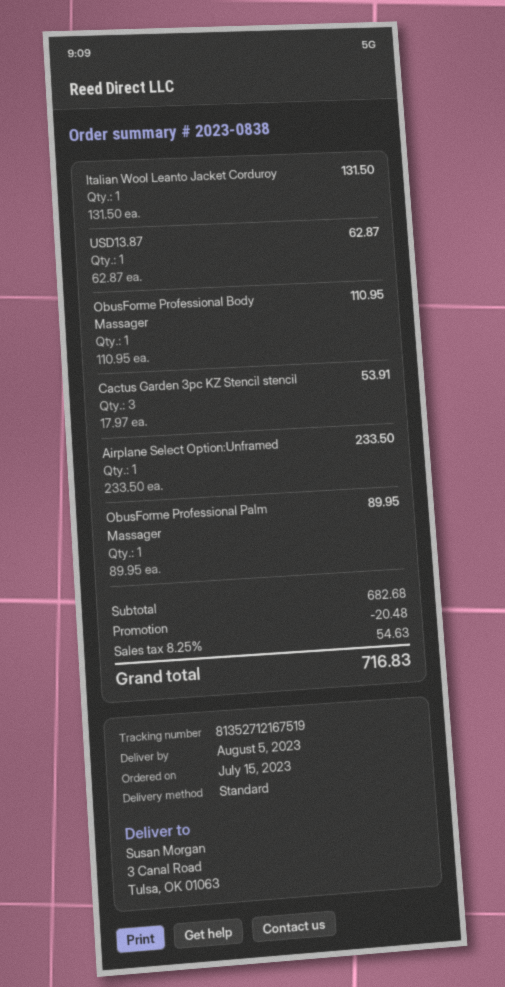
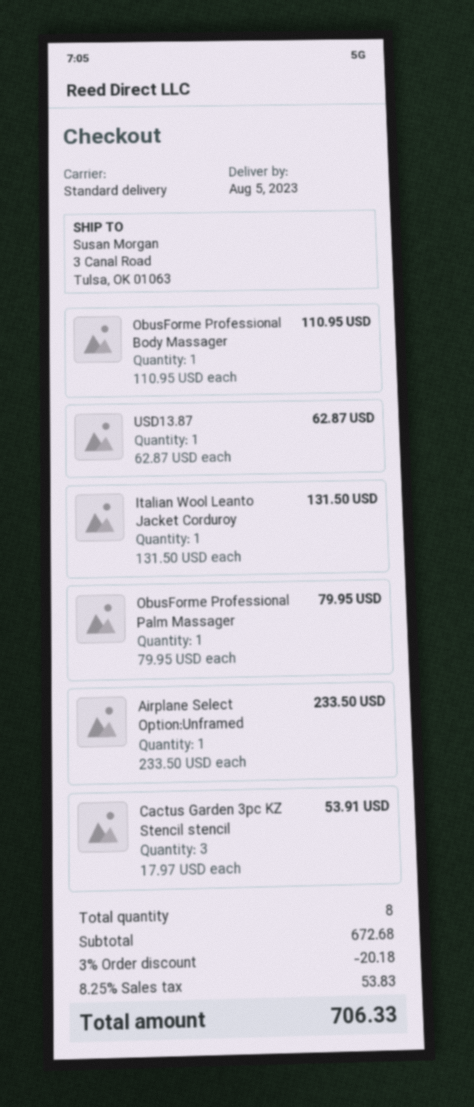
ObusForme Professional Palm Massager: 1 x 89.95 = 89.95 -> 1 x 79.95 = 79.95
subtotal: 682.68 -> 672.68
discount: 20.48 -> 20.18
tax: 8.25% = 54.63 -> 8.25% = 53.83
total: 716.83 -> 706.33

